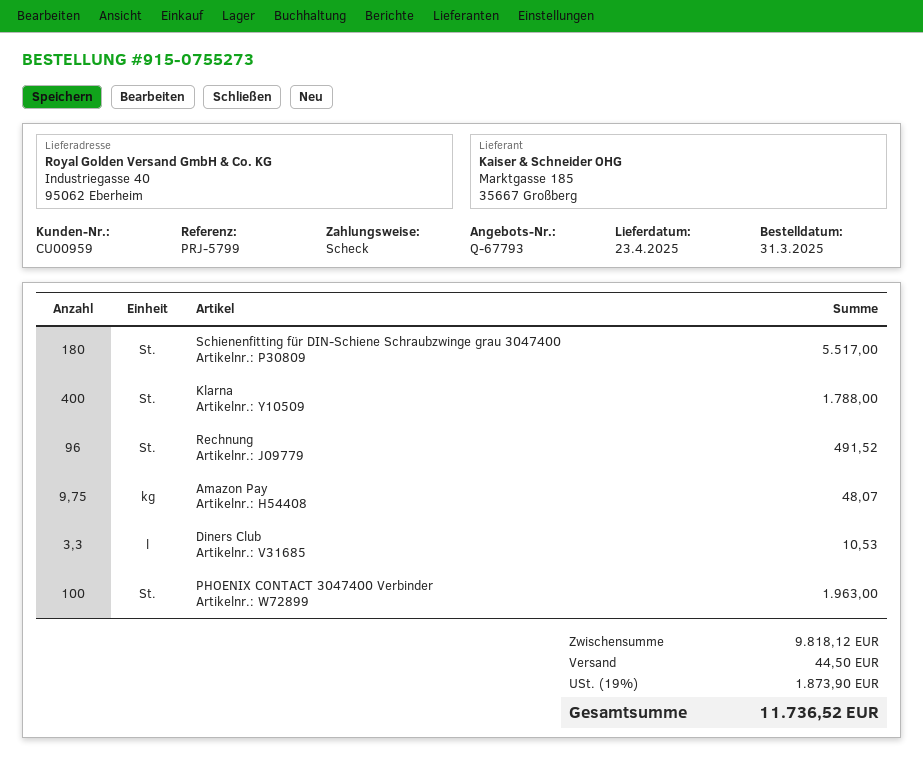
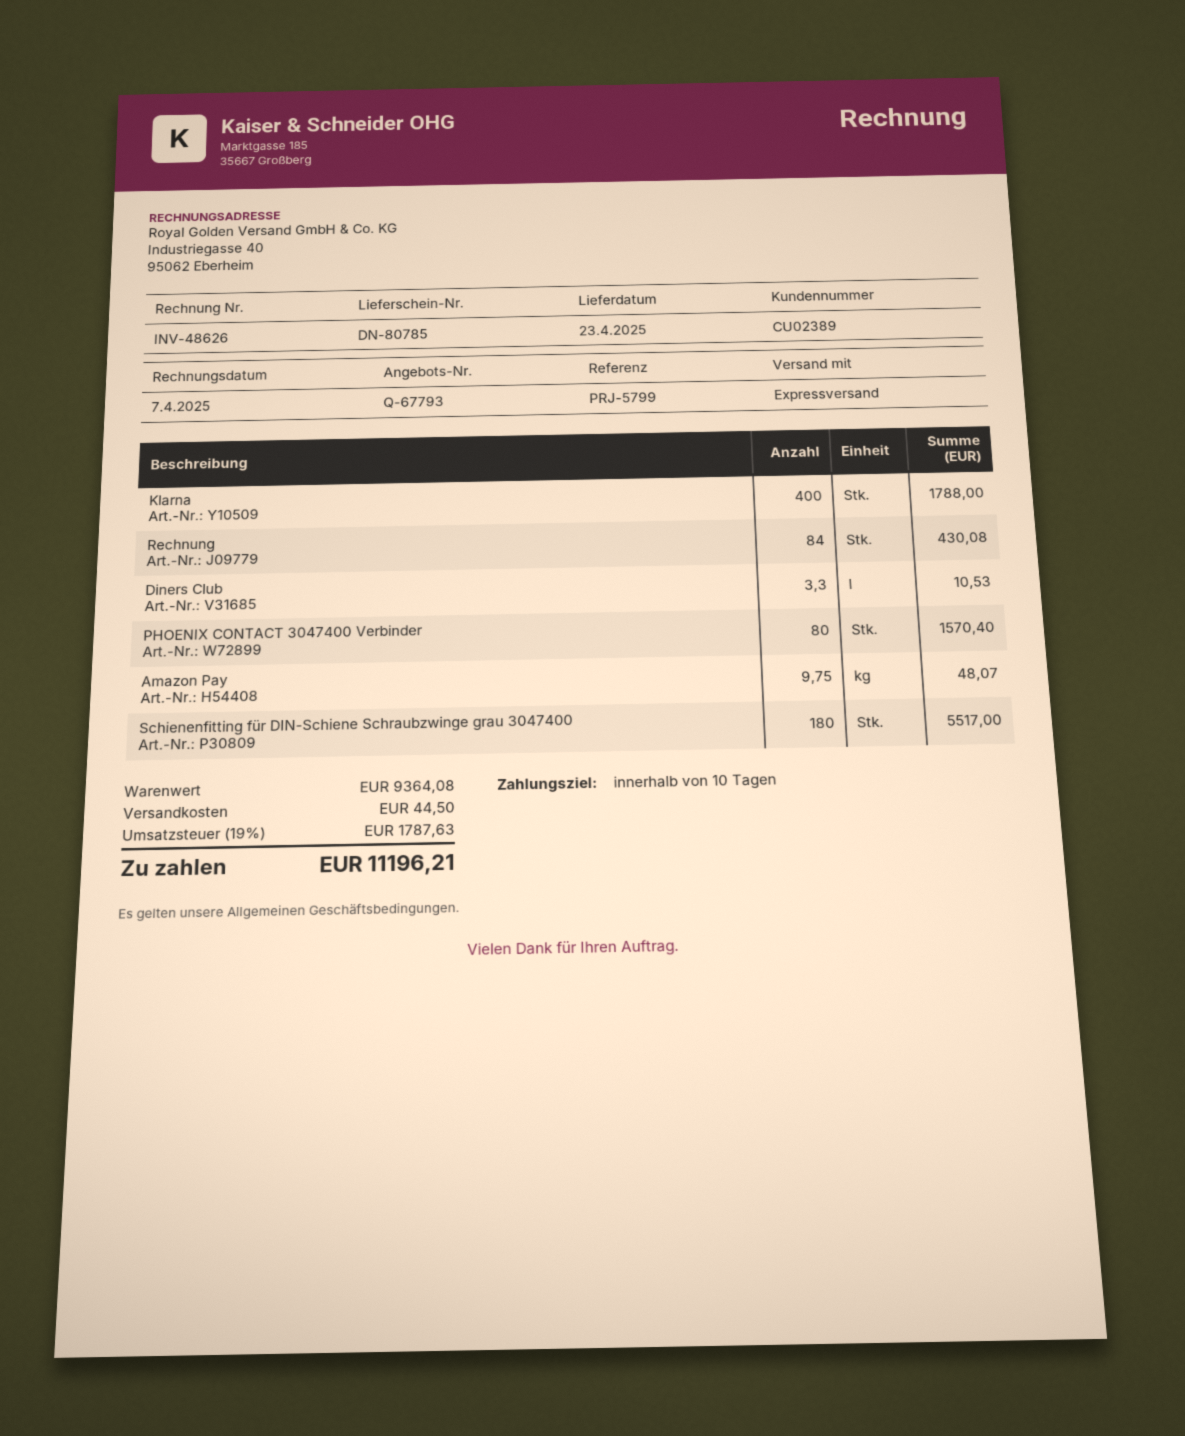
customer number: CU00959 -> CU02389
Rechnung: 96 for 491.52 -> 84 for 430.08
PHOENIX CONTACT 3047400 Verbinder: 100 for 1963.00 -> 80 for 1570.40
subtotal: 9818.12 -> 9364.08
tax: 19% = 1873.90 -> 19% = 1787.63
total: 11736.52 -> 11196.21

